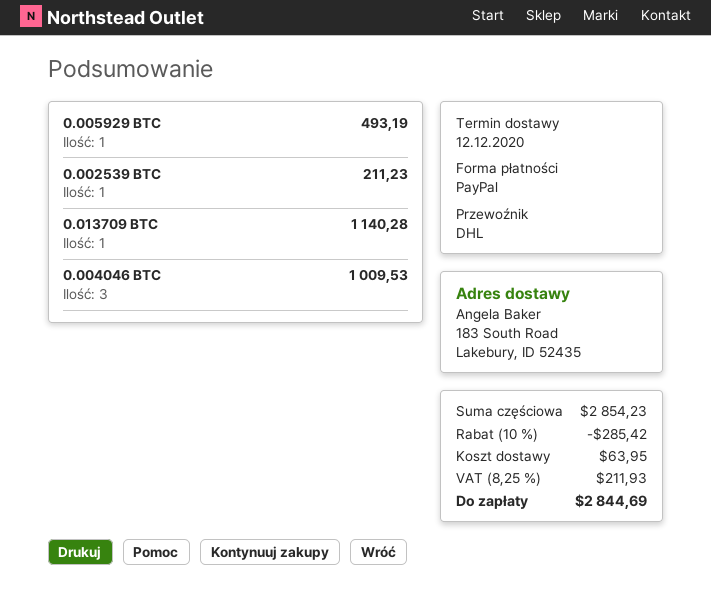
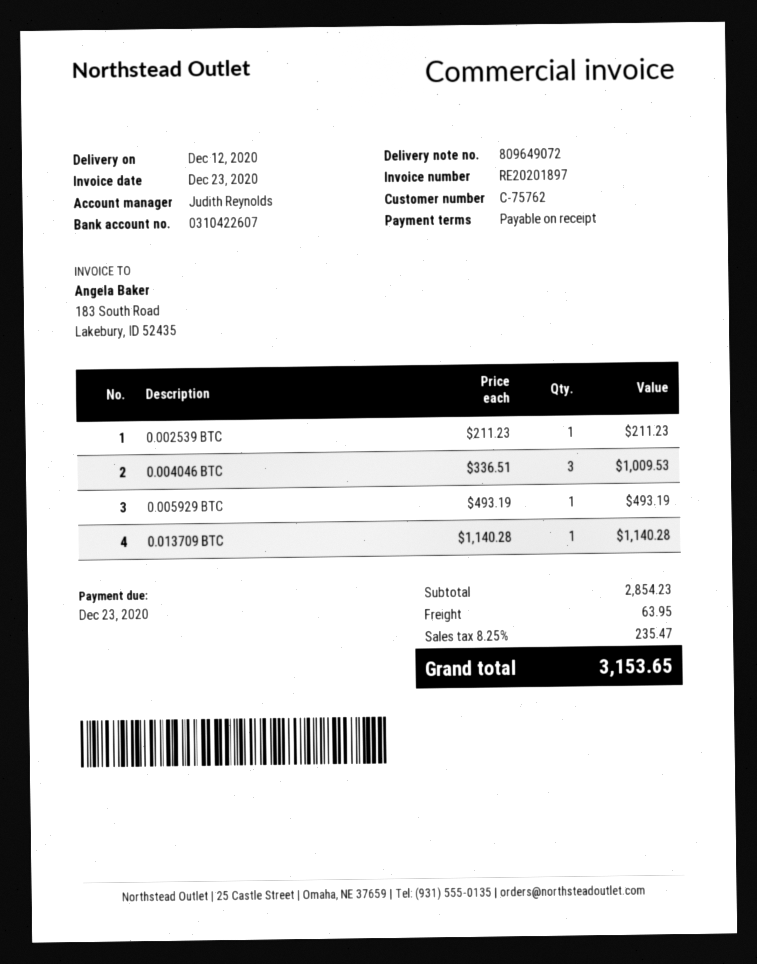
discount: 10% = 285.42 -> none
tax: 8.25% = 211.93 -> 8.25% = 235.47
total: 2844.69 -> 3153.65

